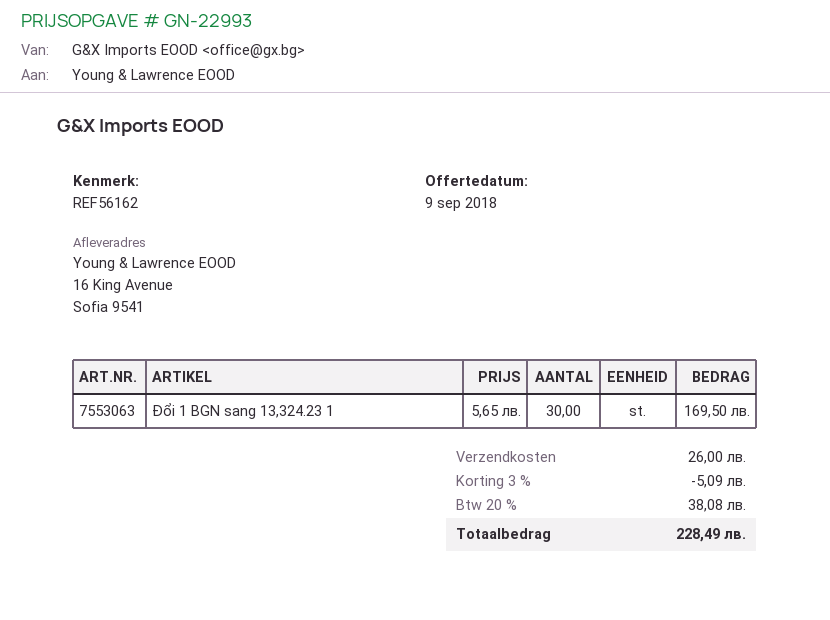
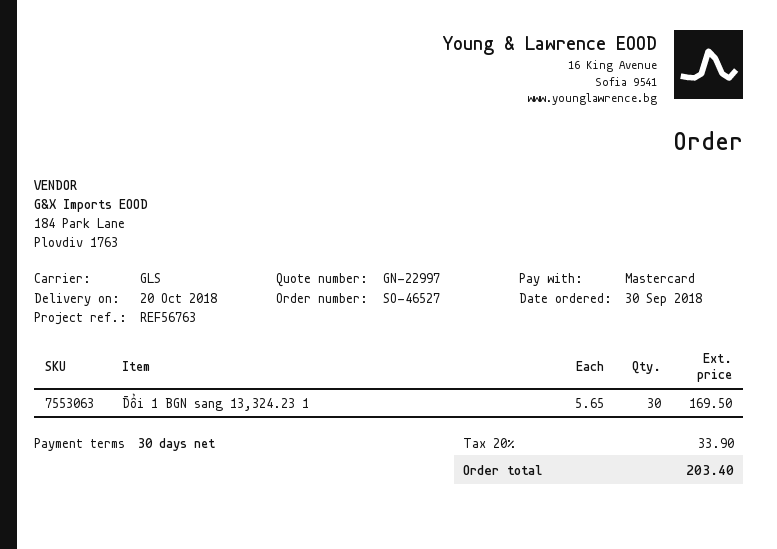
quote number: GN-22993 -> GN-22997
reference: REF56162 -> REF56763
discount: 3% = 5.09 -> none
shipping: 26.00 -> none
tax: 20% = 38.08 -> 20% = 33.90
total: 228.49 -> 203.40

